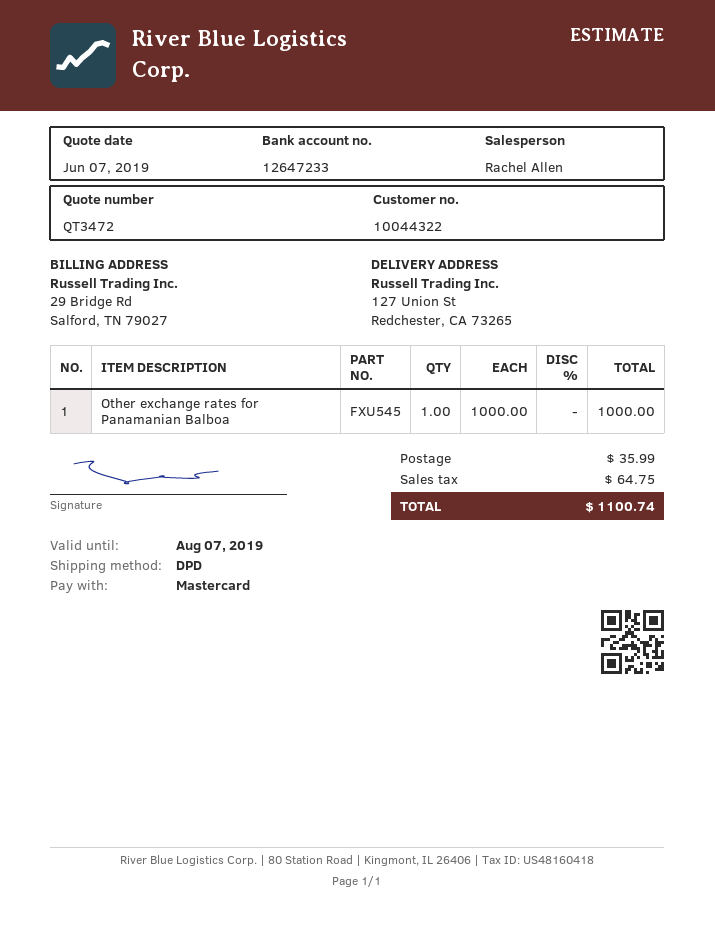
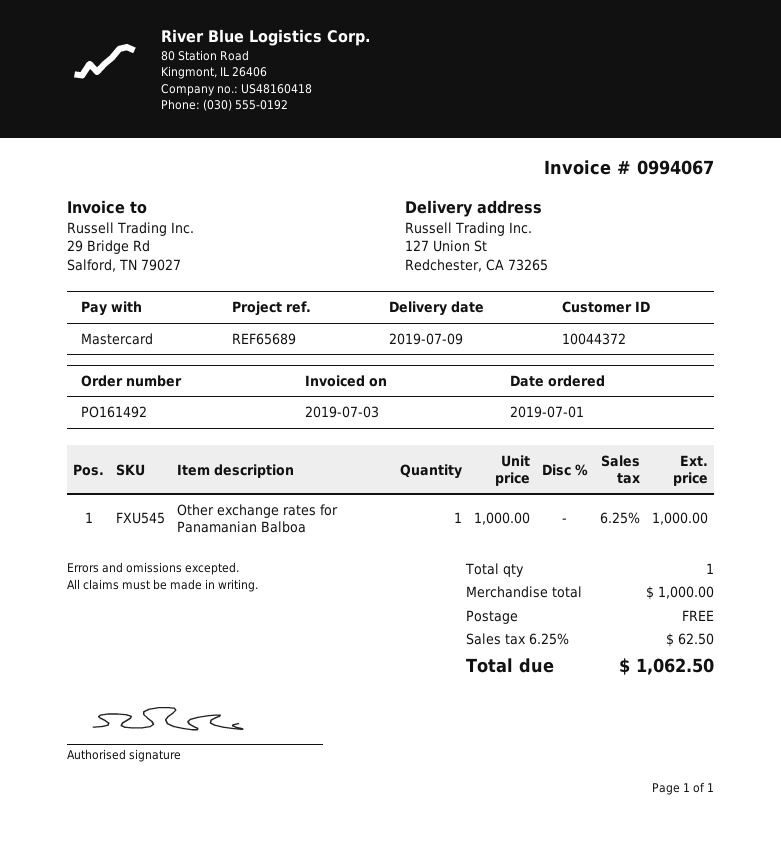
customer number: 10044322 -> 10044372
shipping: 35.99 -> 0.00
tax: 64.75 -> 62.50
total: 1100.74 -> 1062.50

